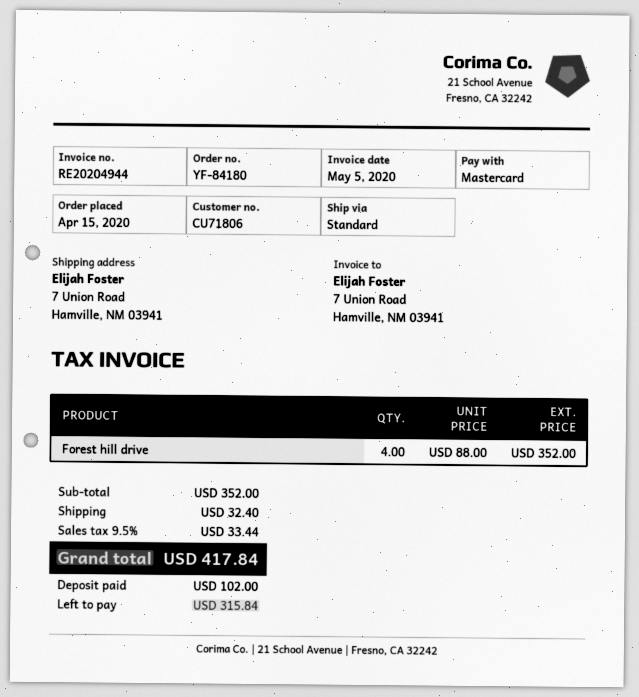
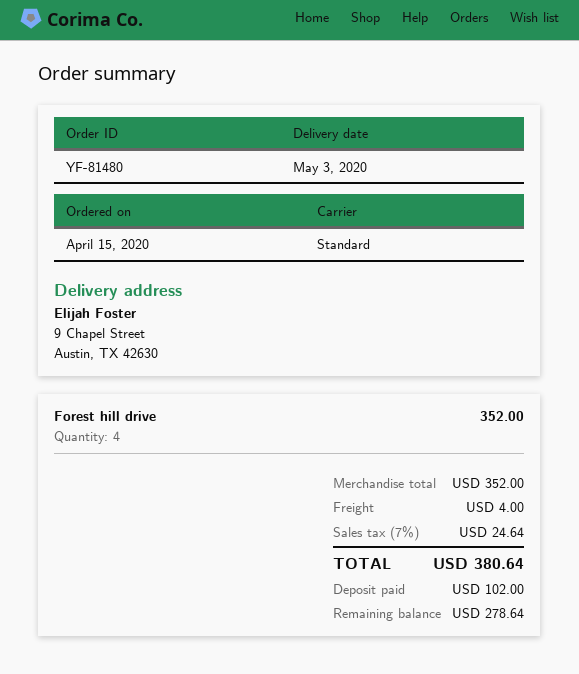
order number: YF-84180 -> YF-81480
ship to: 7 Union Road, Hamville, NM 03941 -> 9 Chapel Street, Austin, TX 42630
shipping: 32.40 -> 4.00
tax: 9.5% = 33.44 -> 7% = 24.64
total: 417.84 -> 380.64
balance: 315.84 -> 278.64

